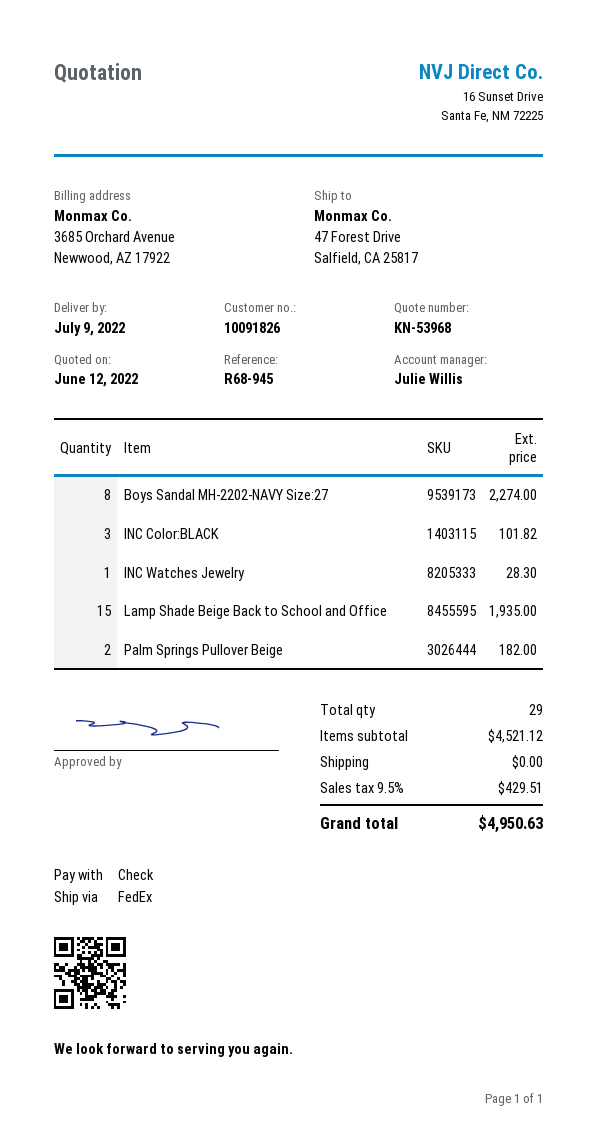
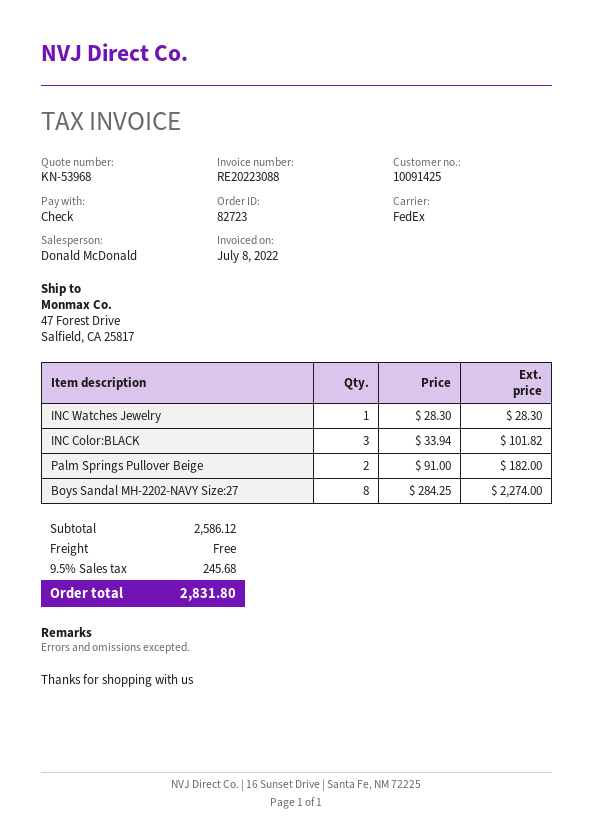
customer number: 10091826 -> 10091425
sales rep: Julie Willis -> Donald McDonald
Lamp Shade Beige Back to School and Office: 15 for 1935.00 -> none
subtotal: 4521.12 -> 2586.12
tax: 9.5% = 429.51 -> 9.5% = 245.68
total: 4950.63 -> 2831.80

